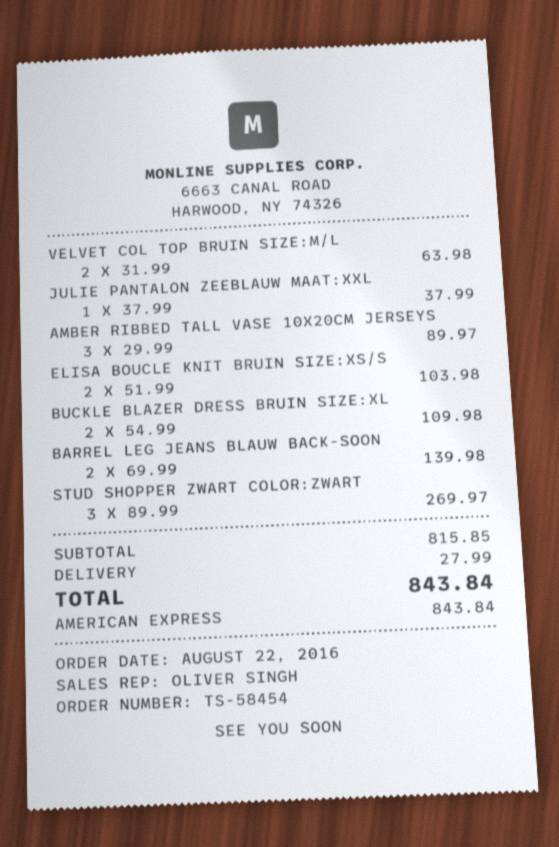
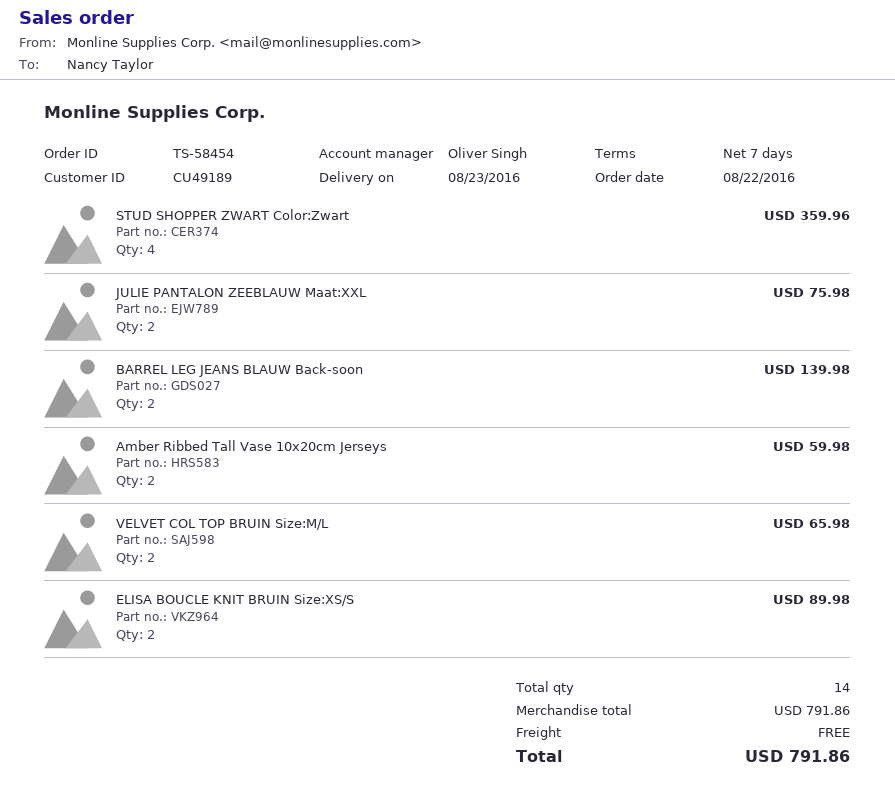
VELVET COL TOP BRUIN SIZE:M/L: 2 for 63.98 -> 2 for 65.98
JULIE PANTALON ZEEBLAUW MAAT:XXL: 1 for 37.99 -> 2 for 75.98
AMBER RIBBED TALL VASE 10X20CM JERSEYS: 3 for 89.97 -> 2 for 59.98
ELISA BOUCLE KNIT BRUIN SIZE:XS/S: 2 for 103.98 -> 2 for 89.98
BUCKLE BLAZER DRESS BRUIN SIZE:XL: 2 for 109.98 -> none
STUD SHOPPER ZWART COLOR:ZWART: 3 for 269.97 -> 4 for 359.96
subtotal: 815.85 -> 791.86
shipping: 27.99 -> 0.00
total: 843.84 -> 791.86

